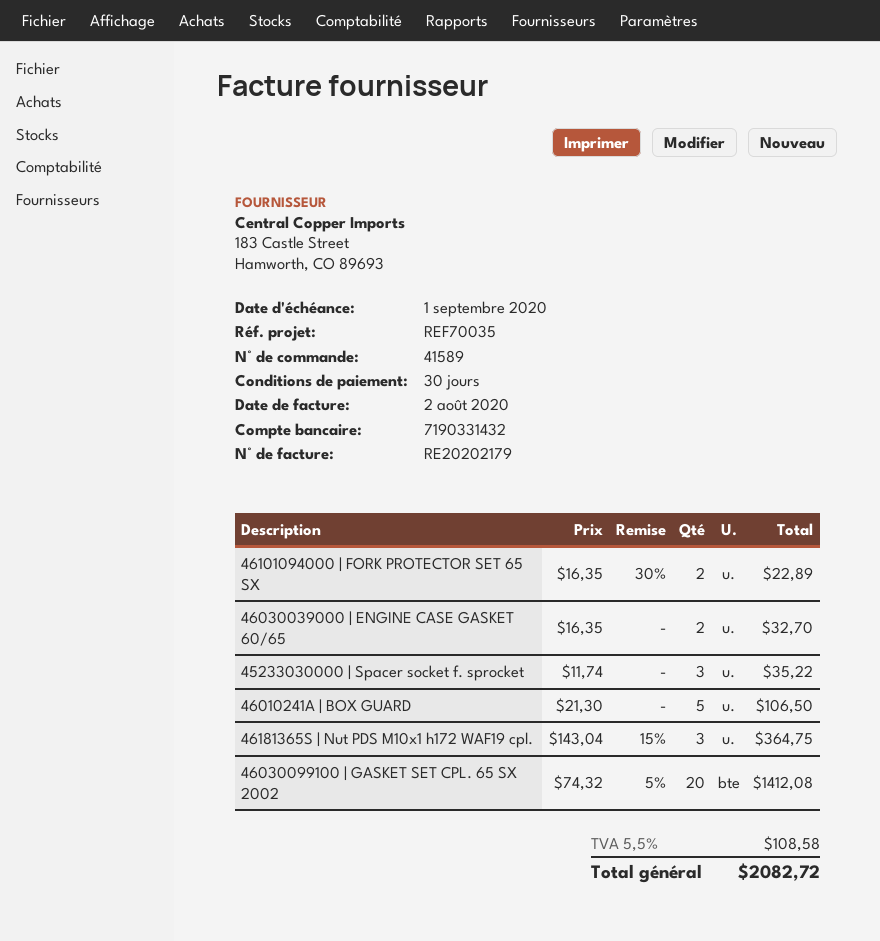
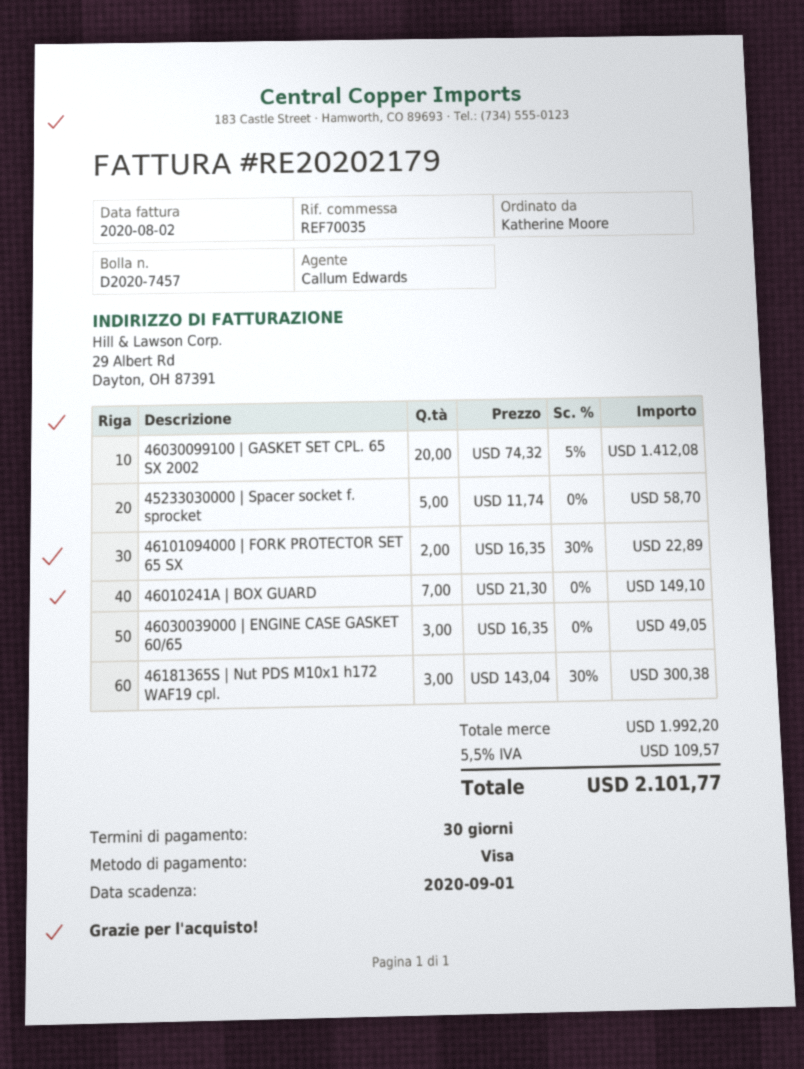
46030039000 | ENGINE CASE GASKET 60/65: 2 x 16.35 = 32.70 -> 3 x 16.35 = 49.05
45233030000 | Spacer socket f. sprocket: 3 x 11.74 = 35.22 -> 5 x 11.74 = 58.70
46010241A | BOX GUARD: 5 x 21.30 = 106.50 -> 7 x 21.30 = 149.10
46181365S | Nut PDS M10x1 h172 WAF19 cpl.: 3 x 143.04 - 15% = 364.75 -> 3 x 143.04 - 30% = 300.38
tax: 5.5% = 108.58 -> 5.5% = 109.57
total: 2082.72 -> 2101.77

